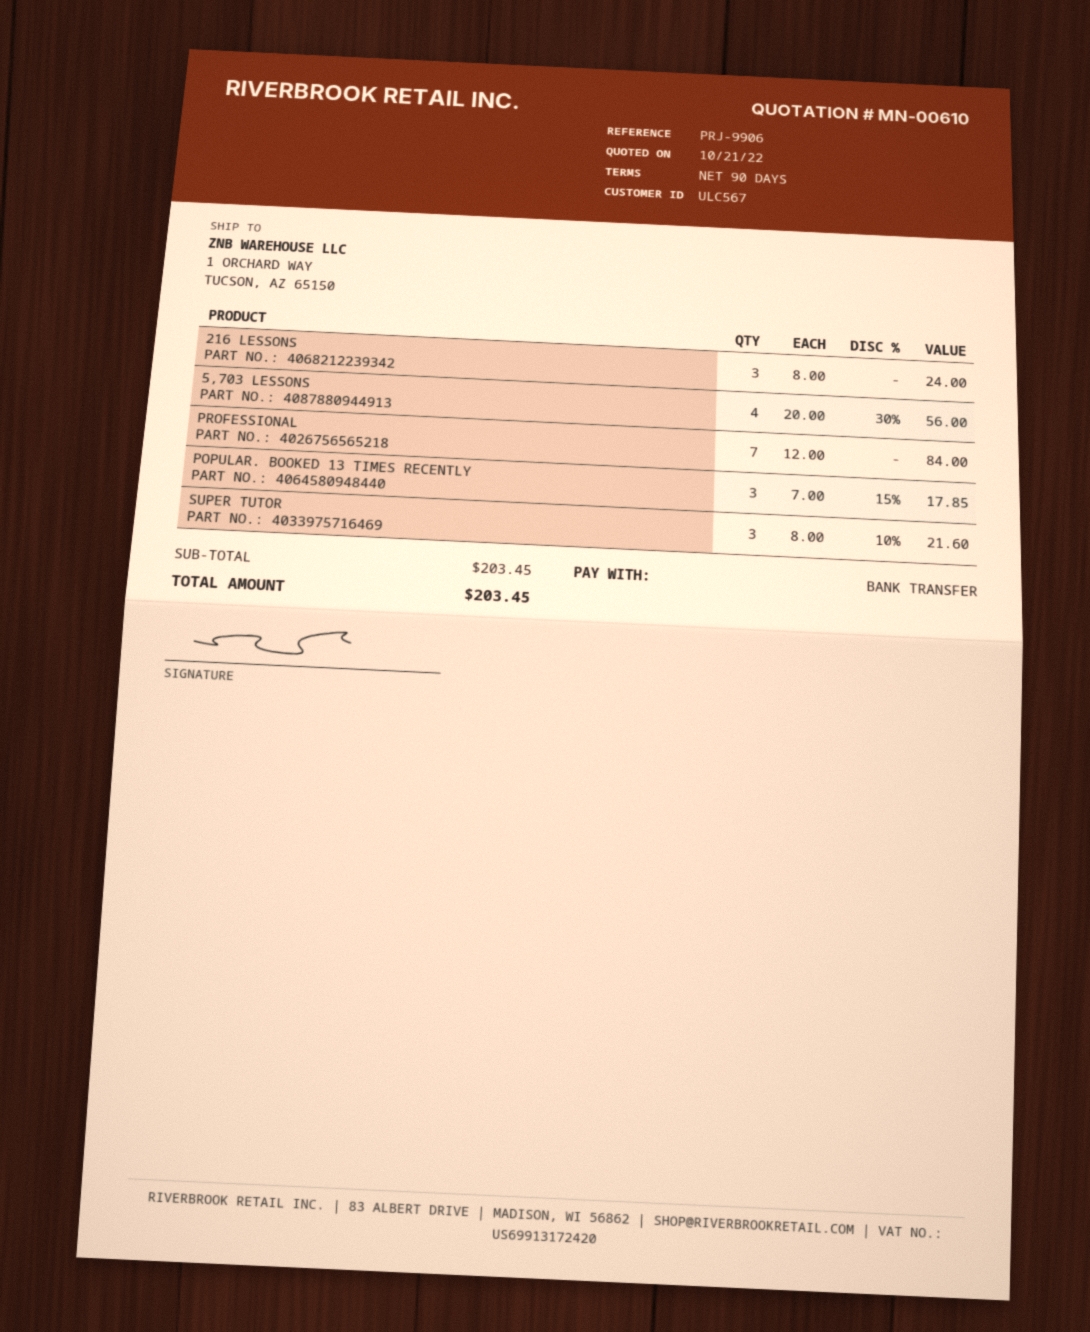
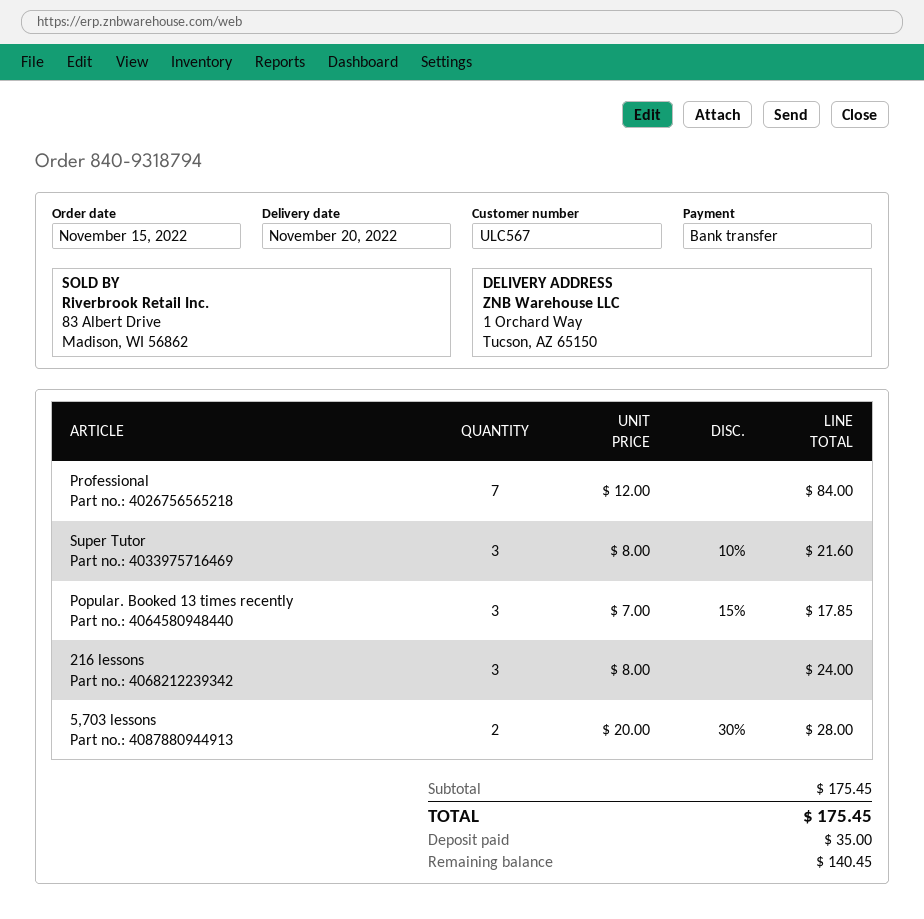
5,703 LESSONS: 4 x 20.00 - 30% = 56.00 -> 2 x 20.00 - 30% = 28.00
subtotal: 203.45 -> 175.45
total: 203.45 -> 175.45

